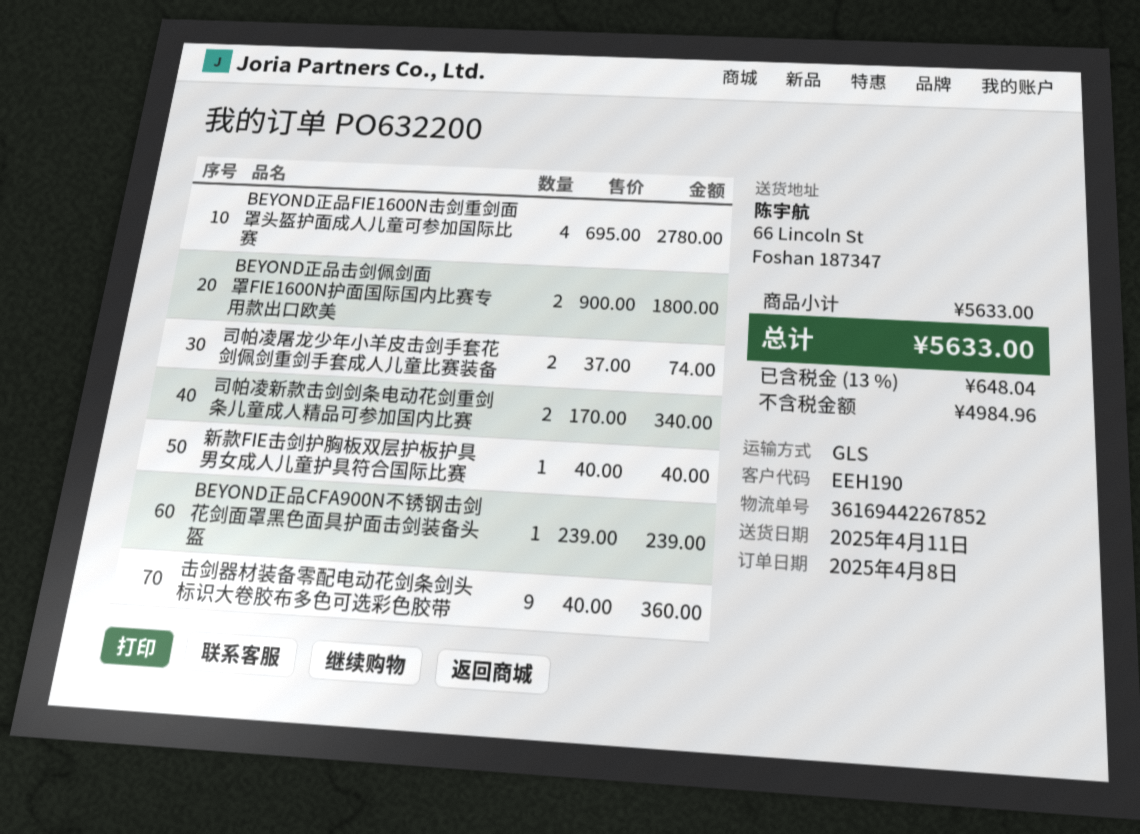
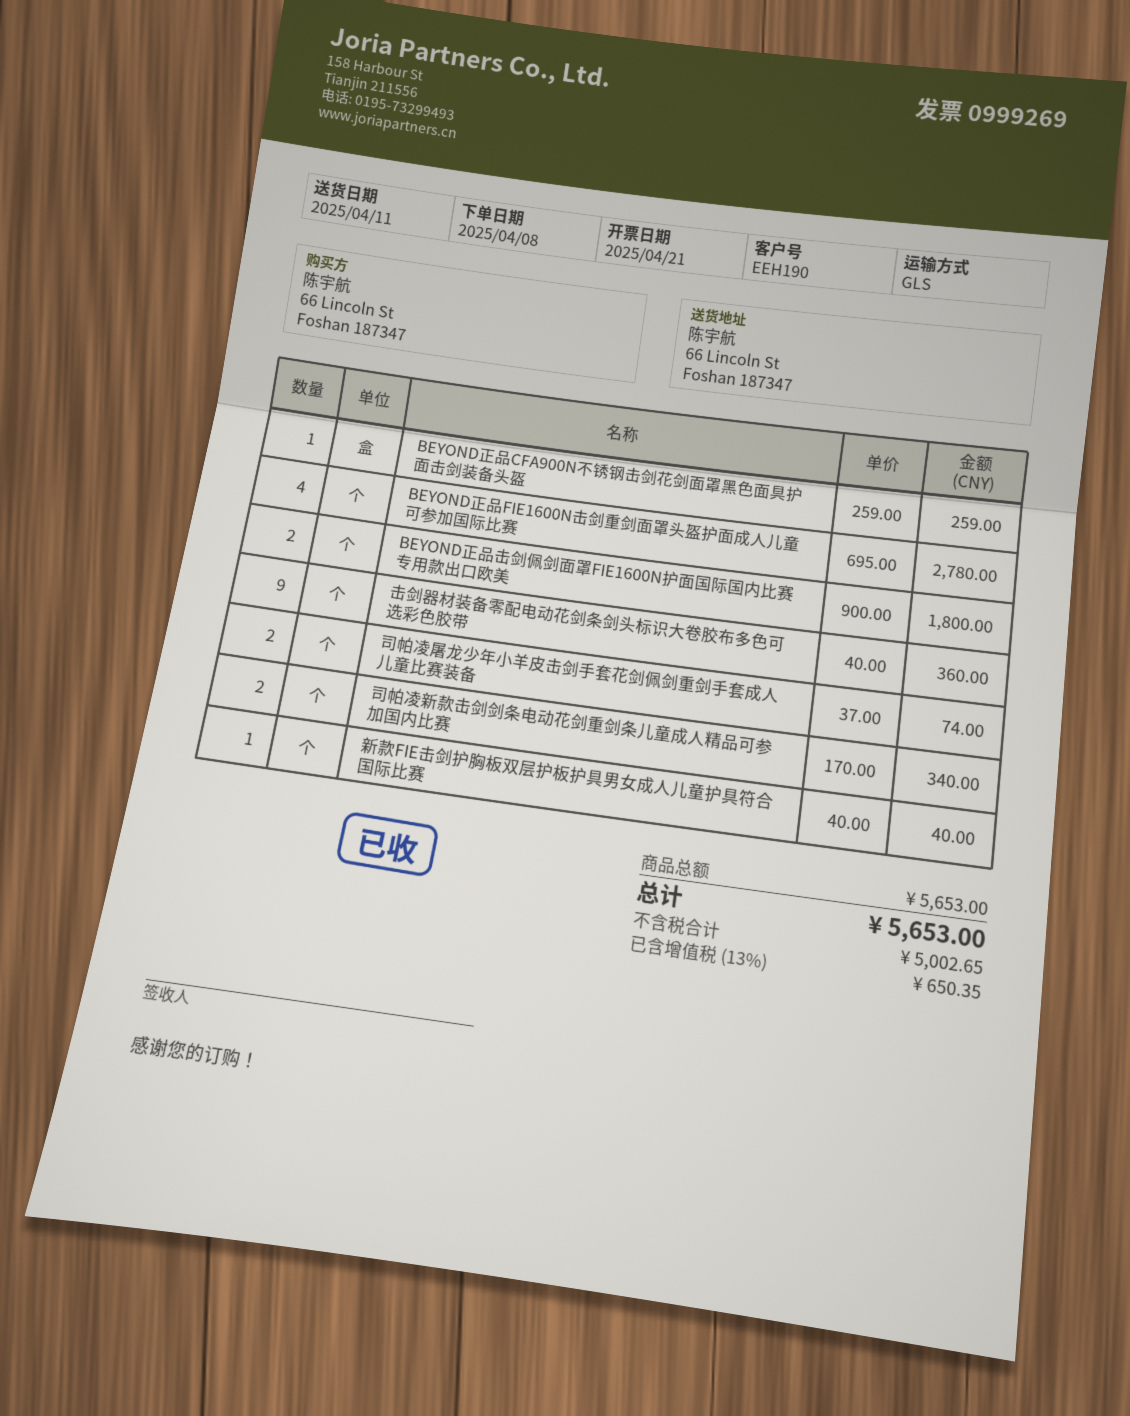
BEYOND正品CFA900N不锈钢击剑花剑面罩黑色面具护面击剑装备头盔: 1 x 239.00 = 239.00 -> 1 x 259.00 = 259.00
subtotal: 5633.00 -> 5653.00
net: 4984.96 -> 5002.65
tax: 13% = 648.04 -> 13% = 650.35
total: 5633.00 -> 5653.00

